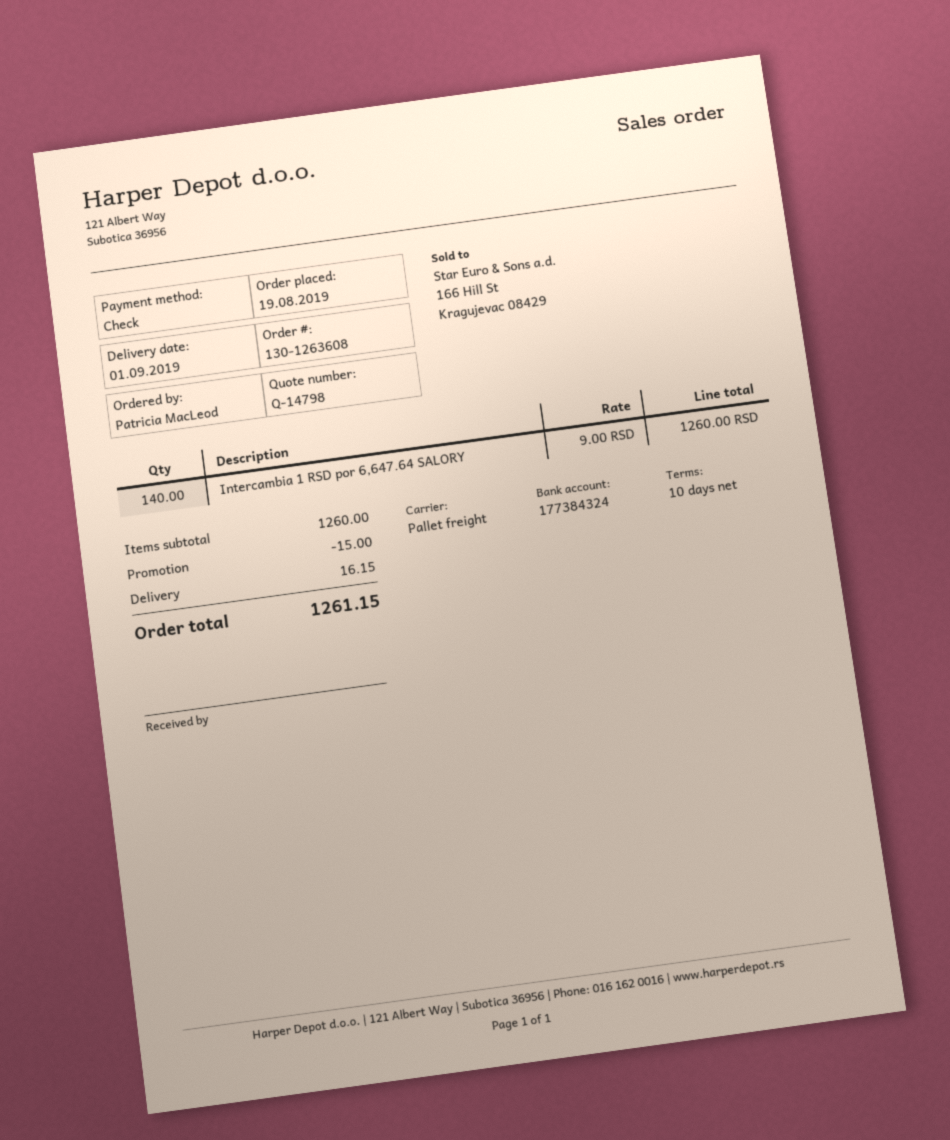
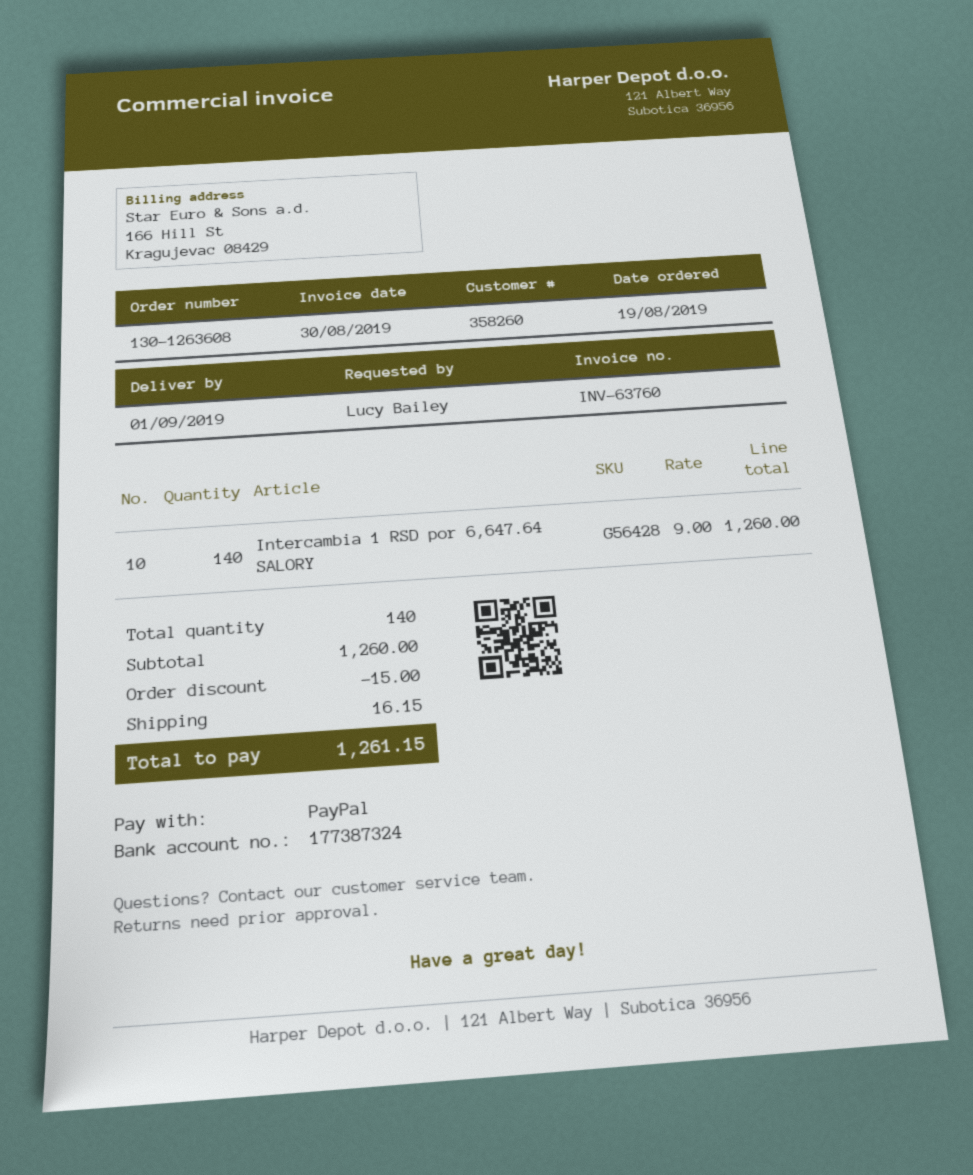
ordered by: Patricia MacLeod -> Lucy Bailey
payment method: cheque -> PayPal
bank account: 177384324 -> 177387324

